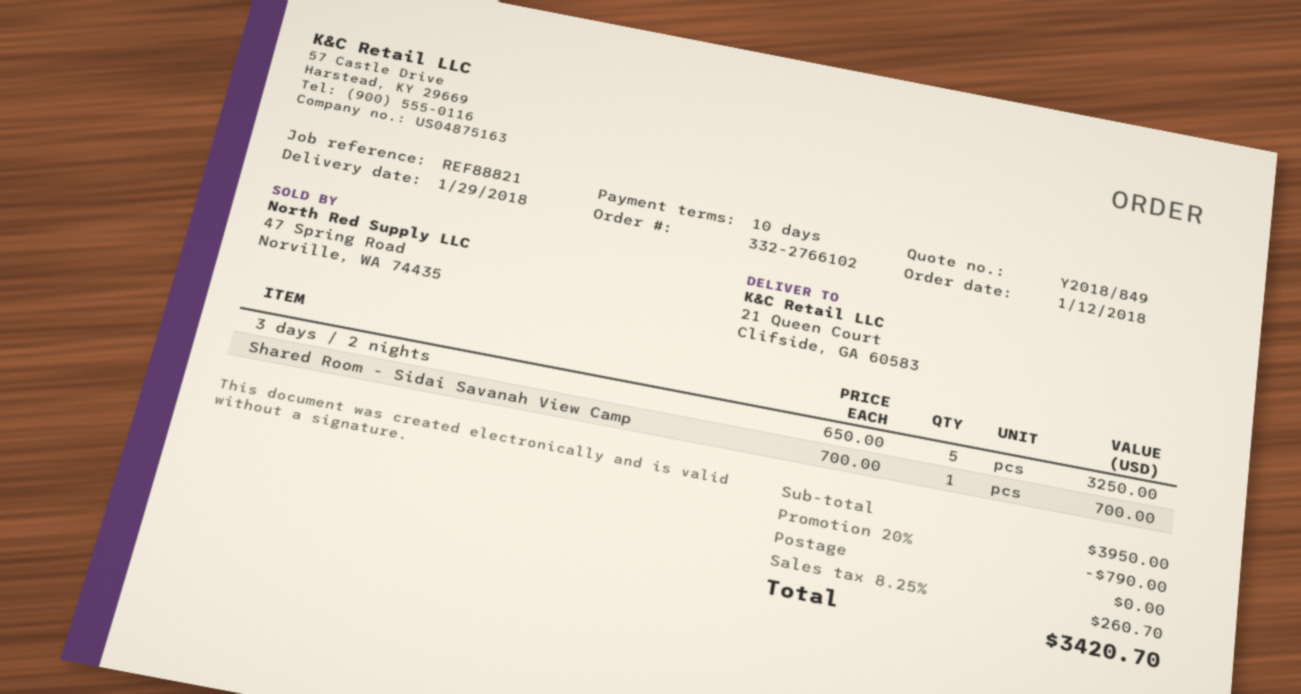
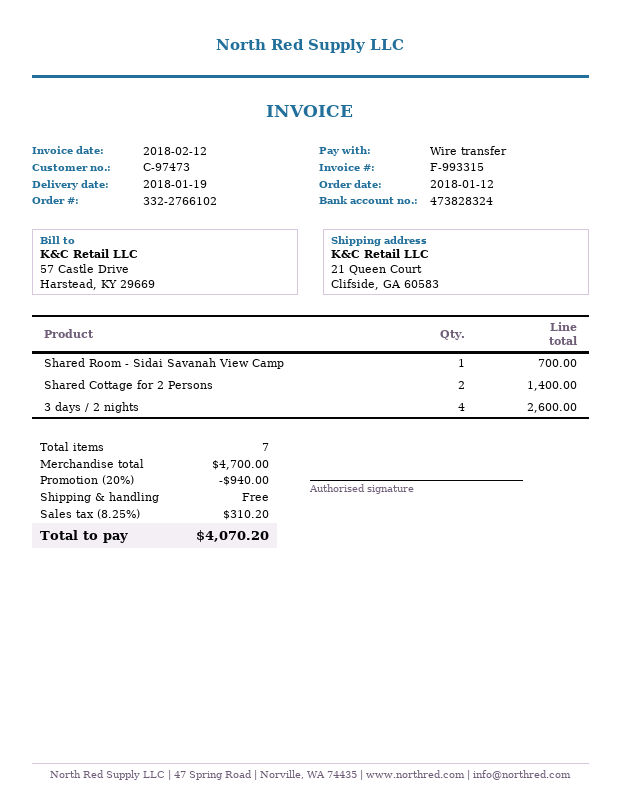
delivery date: 2018-01-29 -> 2018-01-19
3 days / 2 nights: 5 for 3250.00 -> 4 for 2600.00
Shared Cottage for 2 Persons: none -> 2 for 1400.00
subtotal: 3950.00 -> 4700.00
discount: 20% = 790.00 -> 20% = 940.00
tax: 8.25% = 260.70 -> 8.25% = 310.20
total: 3420.70 -> 4070.20

